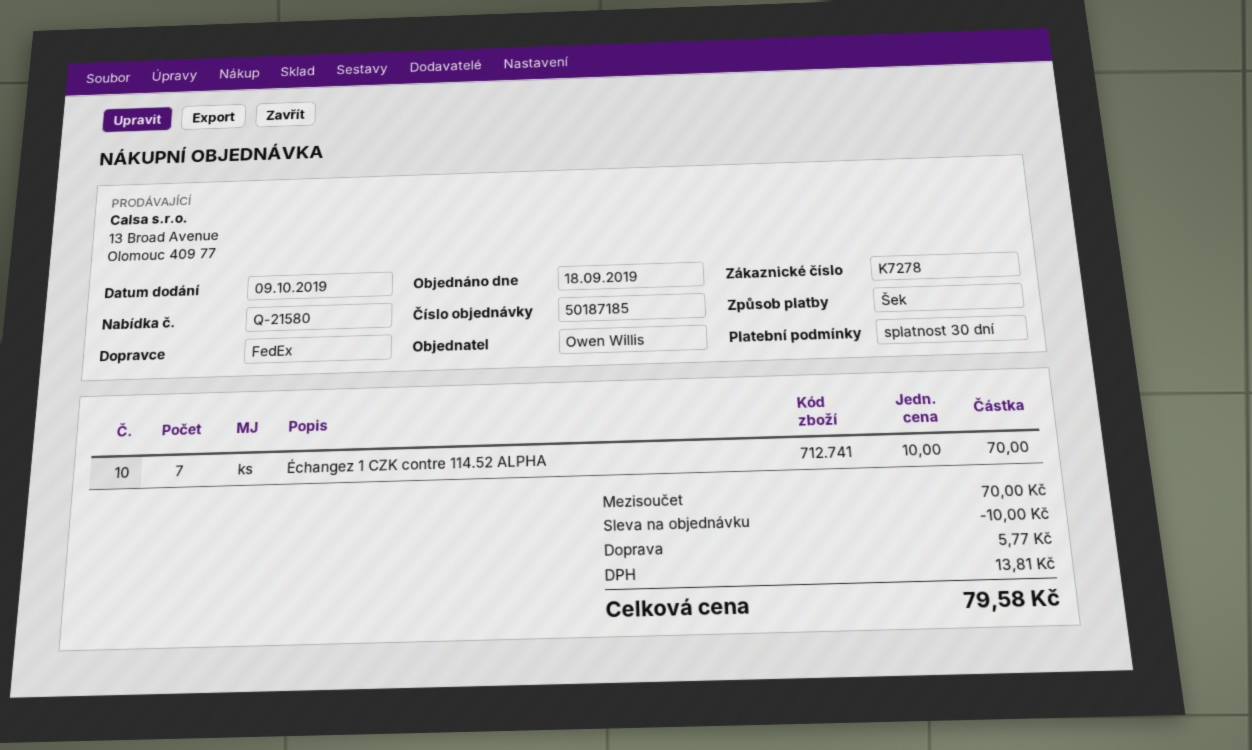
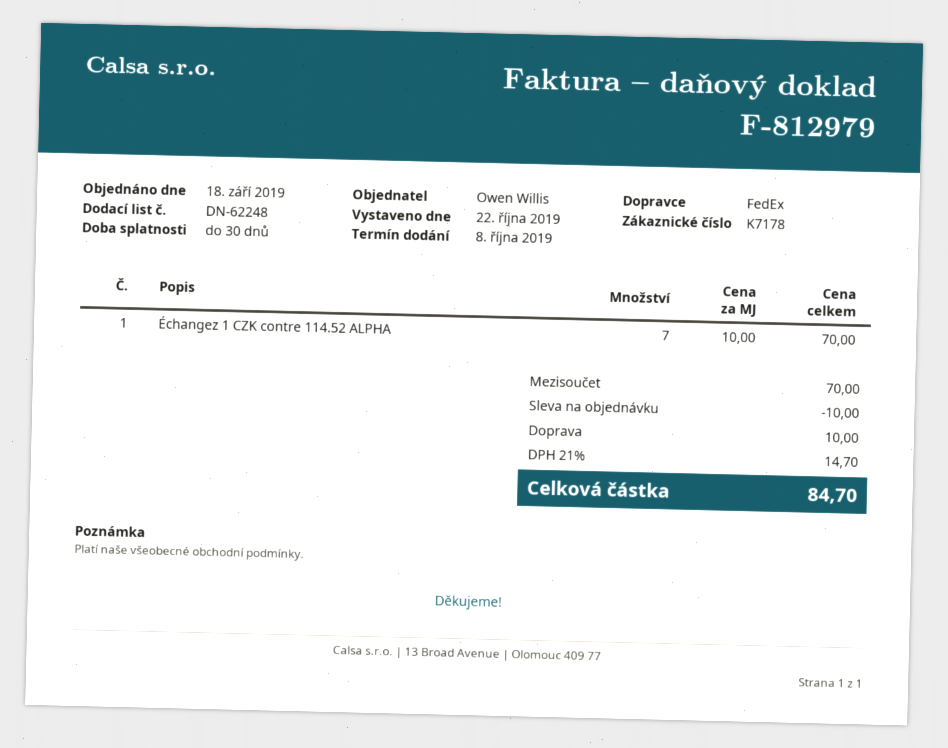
delivery date: 2019-10-09 -> 2019-10-08
customer number: K7278 -> K7178
shipping: 5.77 -> 10.00
tax: 13.81 -> 14.70
total: 79.58 -> 84.70

